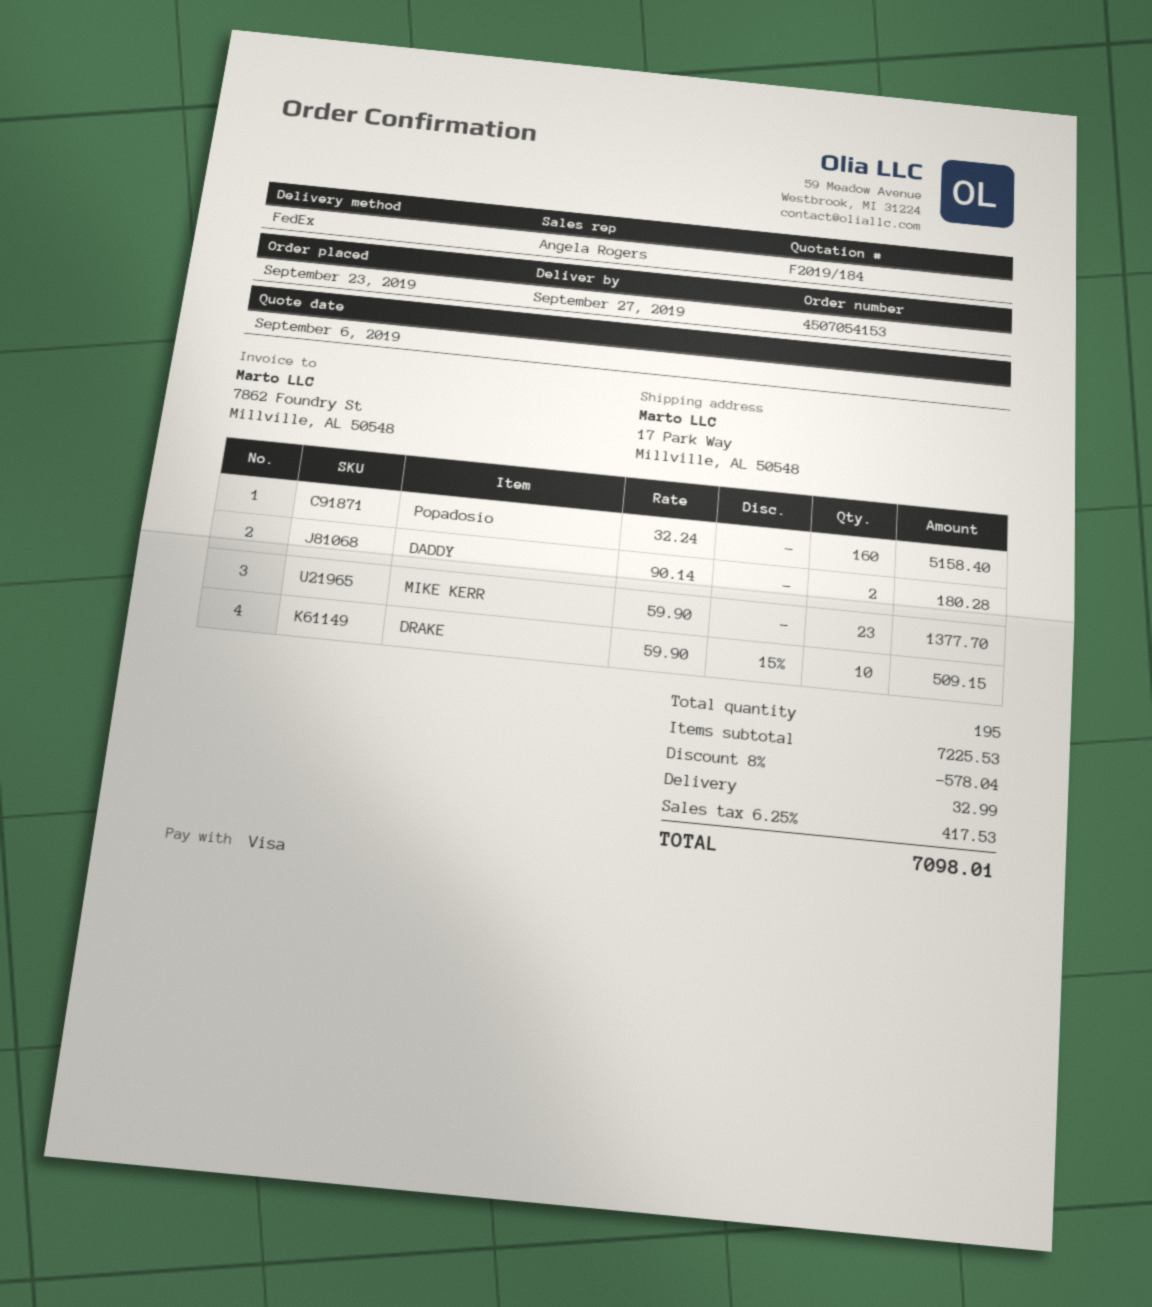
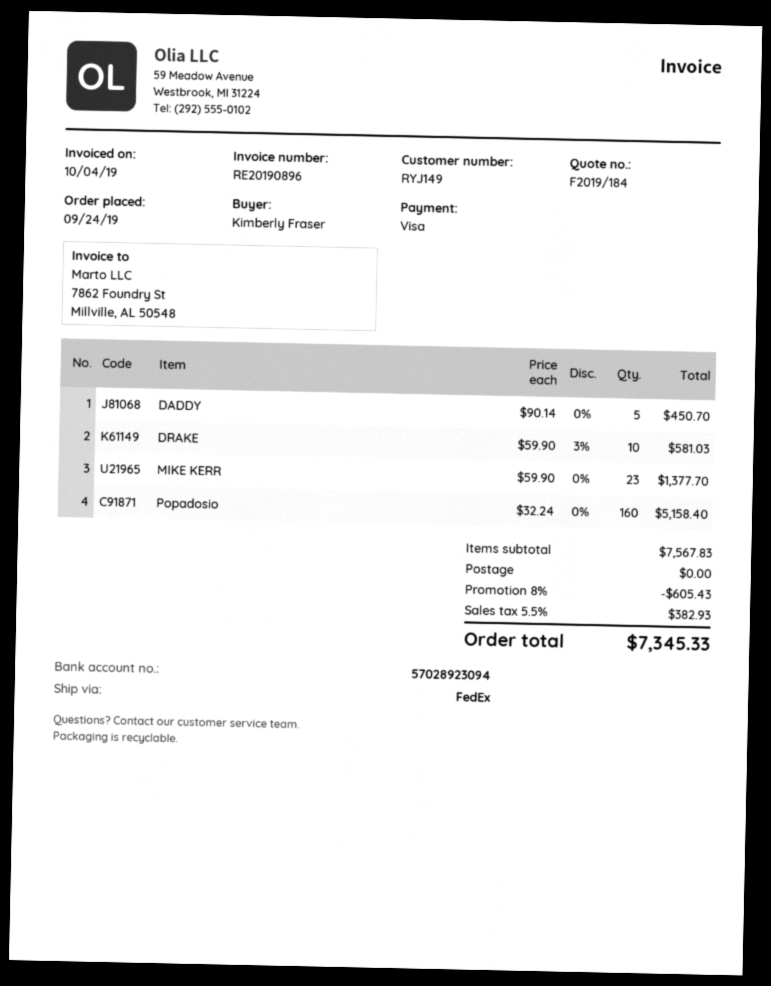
order date: 2019-09-23 -> 2019-09-24
DADDY: 2 x 90.14 = 180.28 -> 5 x 90.14 = 450.70
DRAKE: 10 x 59.90 - 15% = 509.15 -> 10 x 59.90 - 3% = 581.03
subtotal: 7225.53 -> 7567.83
discount: 8% = 578.04 -> 8% = 605.43
shipping: 32.99 -> 0.00
tax: 6.25% = 417.53 -> 5.5% = 382.93
total: 7098.01 -> 7345.33

